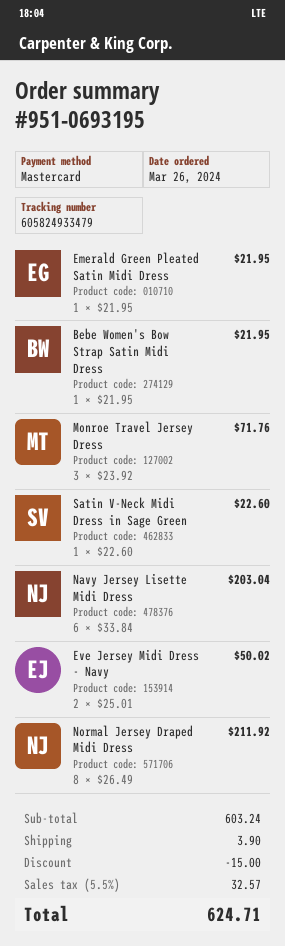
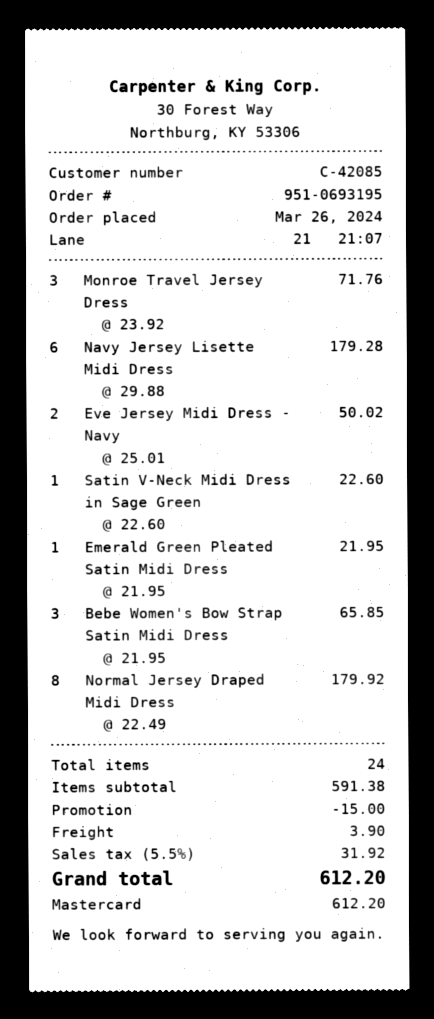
Bebe Women's Bow Strap Satin Midi Dress: 1 x 21.95 = 21.95 -> 3 x 21.95 = 65.85
Navy Jersey Lisette Midi Dress: 6 x 33.84 = 203.04 -> 6 x 29.88 = 179.28
Normal Jersey Draped Midi Dress: 8 x 26.49 = 211.92 -> 8 x 22.49 = 179.92
subtotal: 603.24 -> 591.38
tax: 5.5% = 32.57 -> 5.5% = 31.92
total: 624.71 -> 612.20

